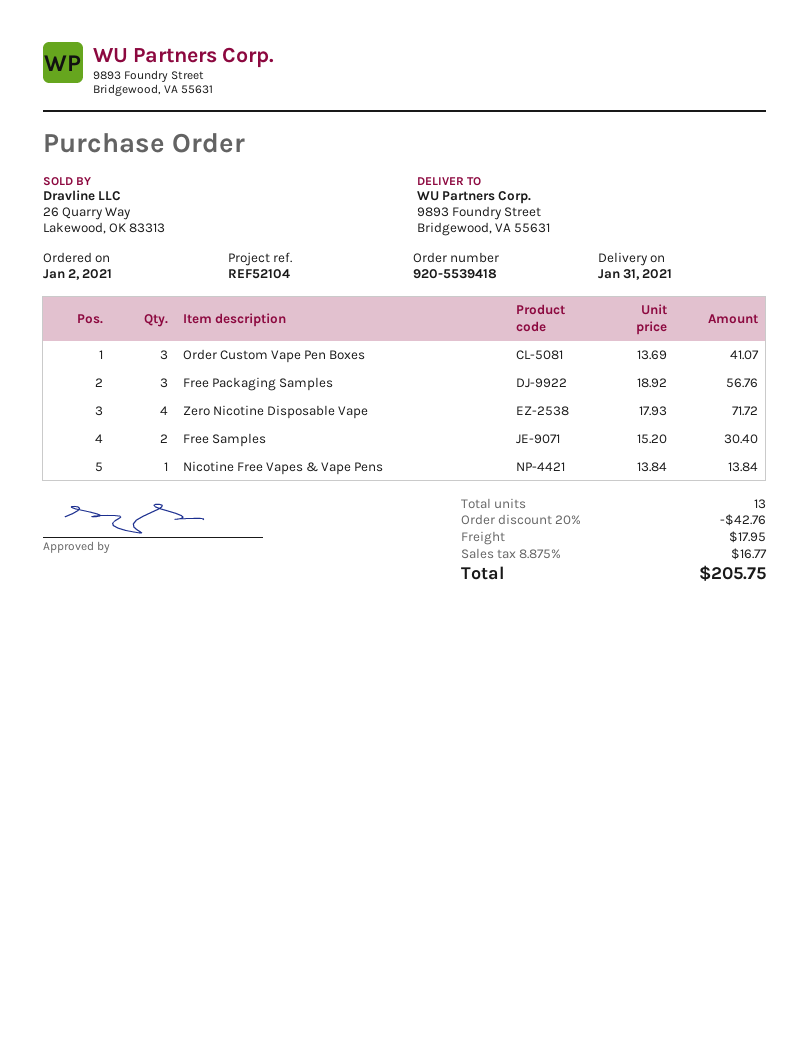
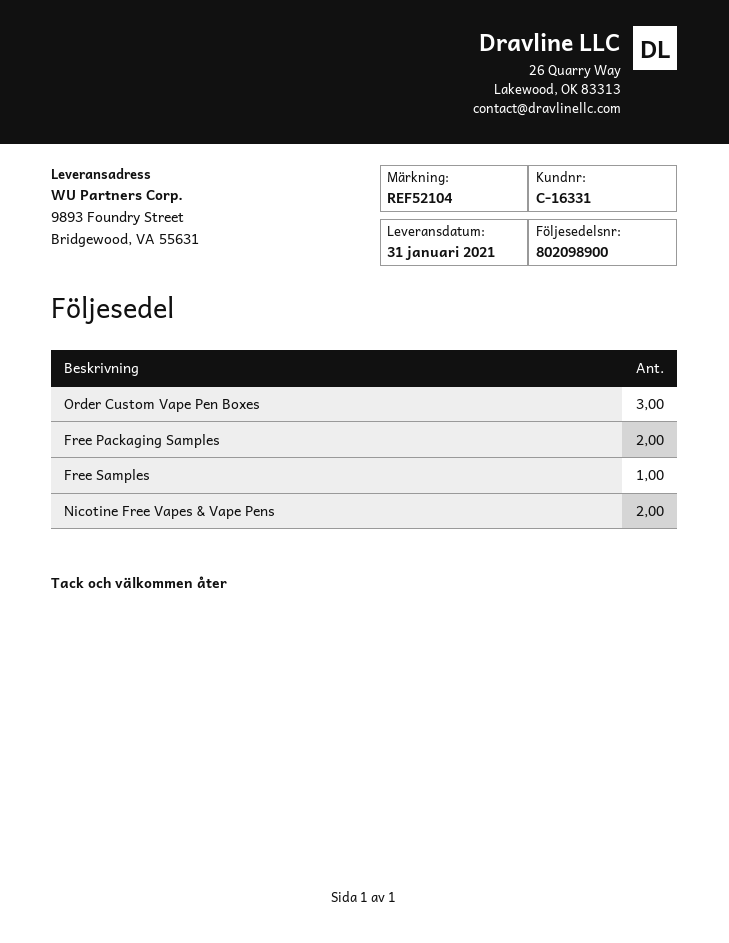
Free Packaging Samples: 3 -> 2
Zero Nicotine Disposable Vape: 4 -> none
Free Samples: 2 -> 1
Nicotine Free Vapes & Vape Pens: 1 -> 2

